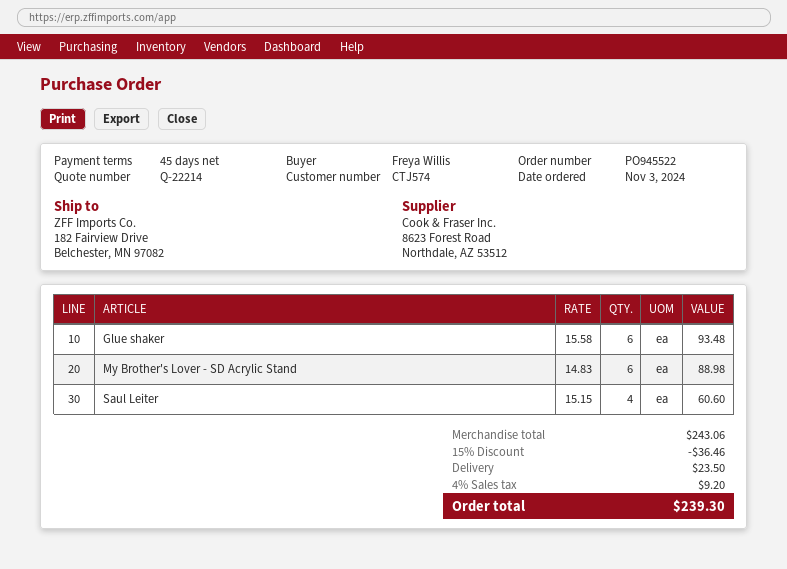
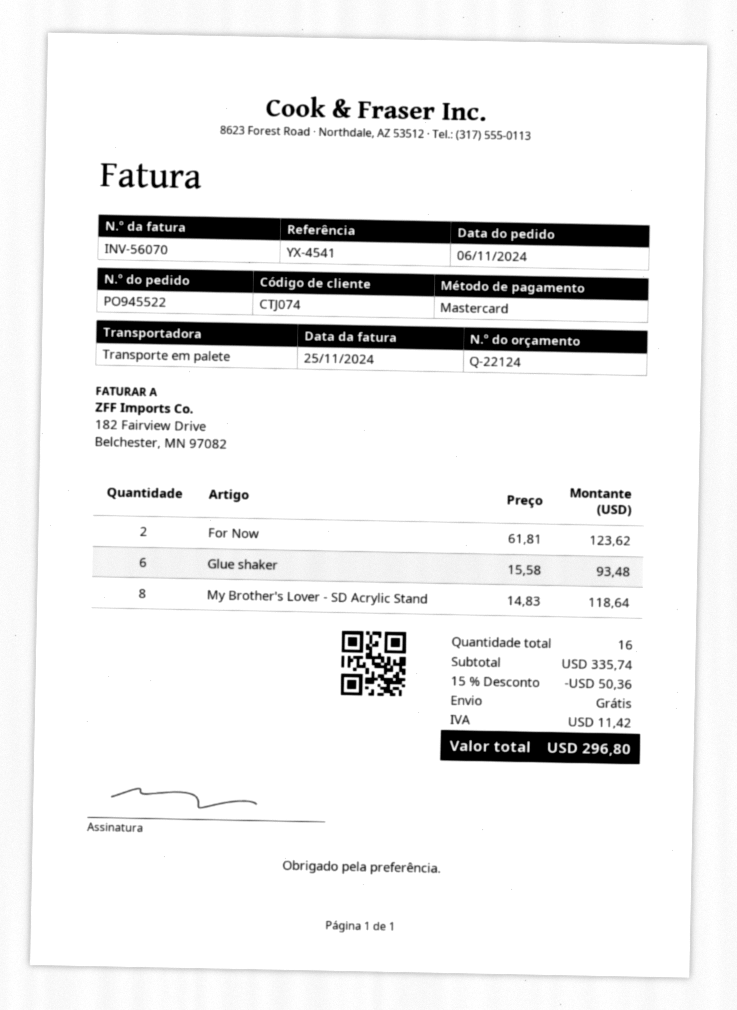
quote number: Q-22214 -> Q-22124
order date: 2024-11-03 -> 2024-11-06
customer number: CTJ574 -> CTJ074
My Brother's Lover - SD Acrylic Stand: 6 x 14.83 = 88.98 -> 8 x 14.83 = 118.64
Saul Leiter: 4 x 15.15 = 60.60 -> none
For Now: none -> 2 x 61.81 = 123.62
subtotal: 243.06 -> 335.74
discount: 15% = 36.46 -> 15% = 50.36
shipping: 23.50 -> 0.00
tax: 9.20 -> 11.42
total: 239.30 -> 296.80

